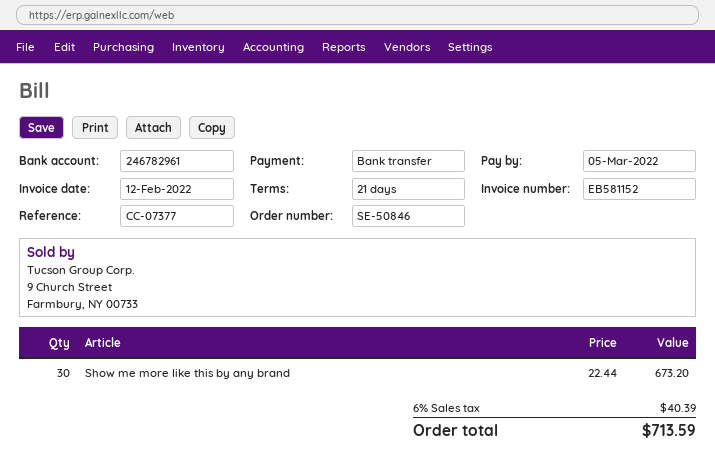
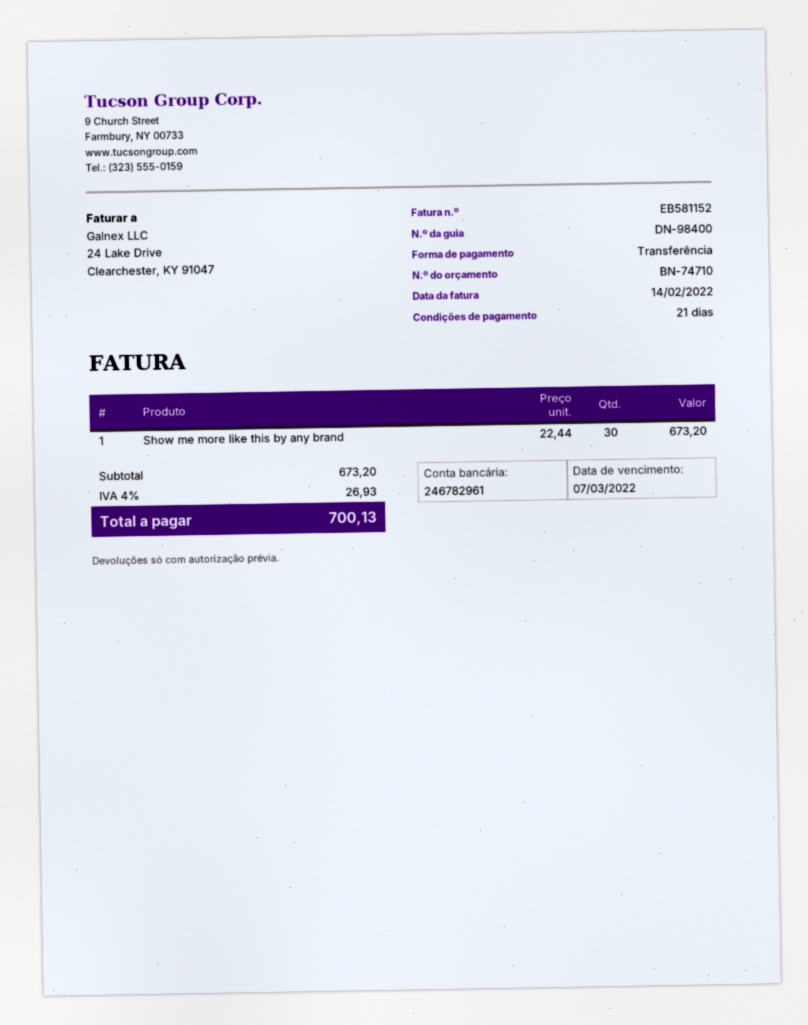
invoice date: 2022-02-12 -> 2022-02-14
due date: 2022-03-05 -> 2022-03-07
tax: 6% = 40.39 -> 4% = 26.93
total: 713.59 -> 700.13

